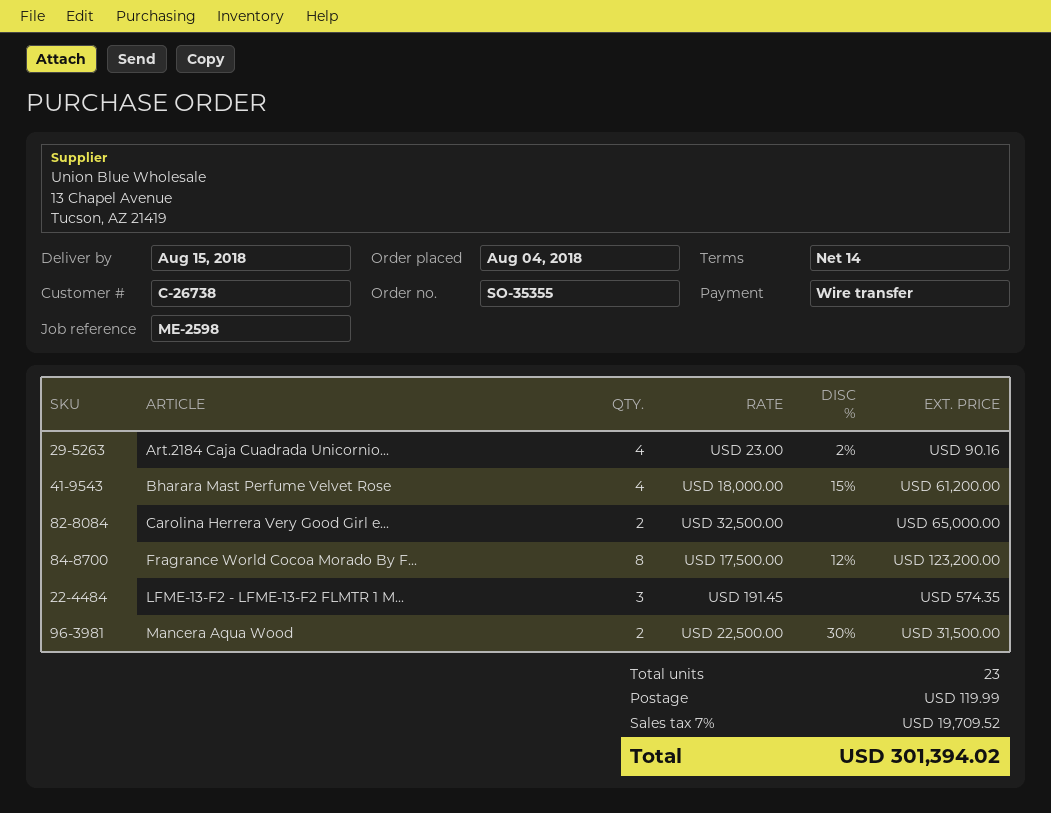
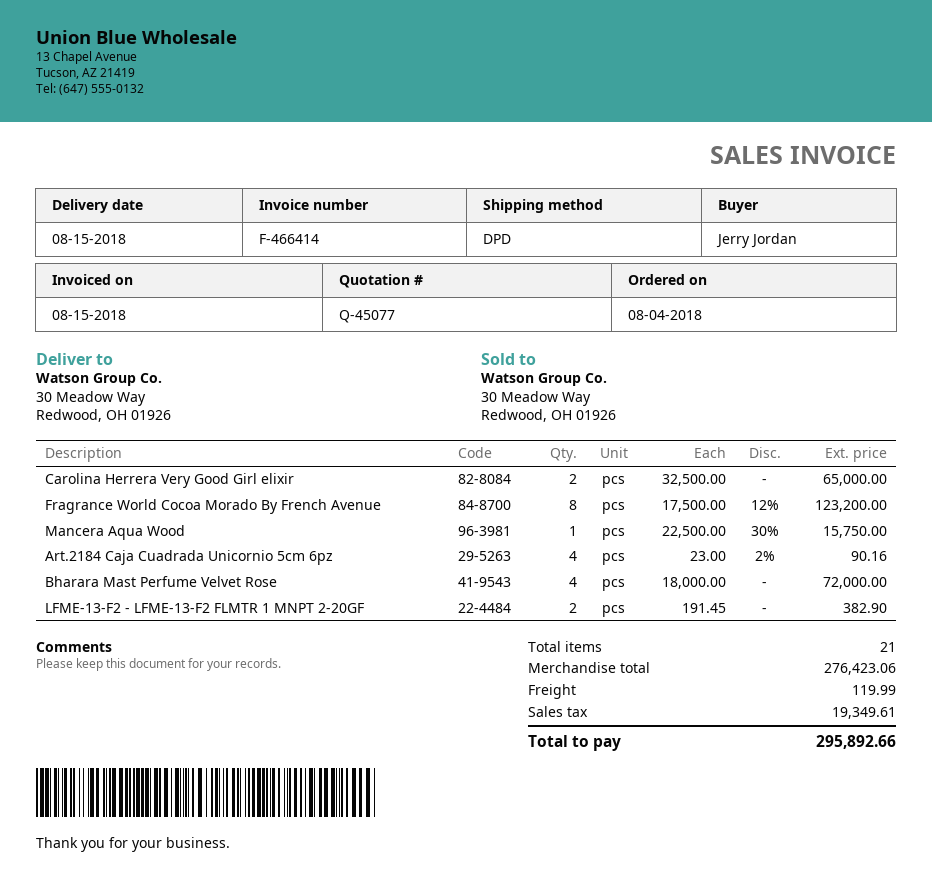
Bharara Mast Perfume Velvet Rose: 4 x 18000.00 - 15% = 61200.00 -> 4 x 18000.00 = 72000.00
LFME-13-F2 - LFME-13-F2 FLMTR 1 M...: 3 x 191.45 = 574.35 -> 2 x 191.45 = 382.90
Mancera Aqua Wood: 2 x 22500.00 - 30% = 31500.00 -> 1 x 22500.00 - 30% = 15750.00
total quantity: 23 -> 21
tax: 19709.52 -> 19349.61
total: 301394.02 -> 295892.66

